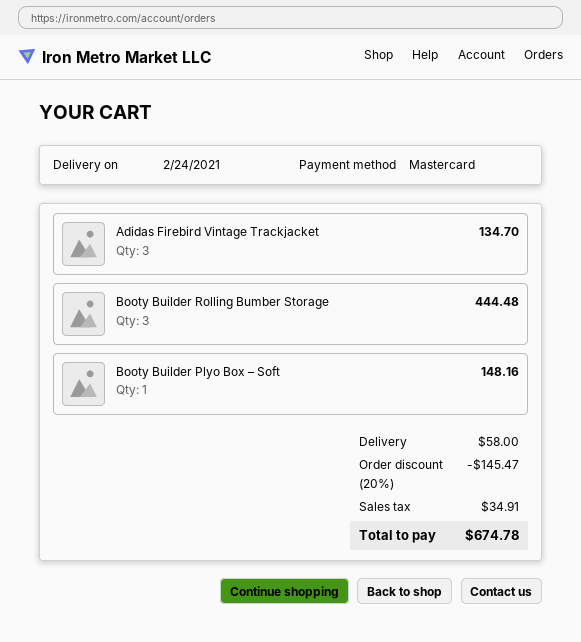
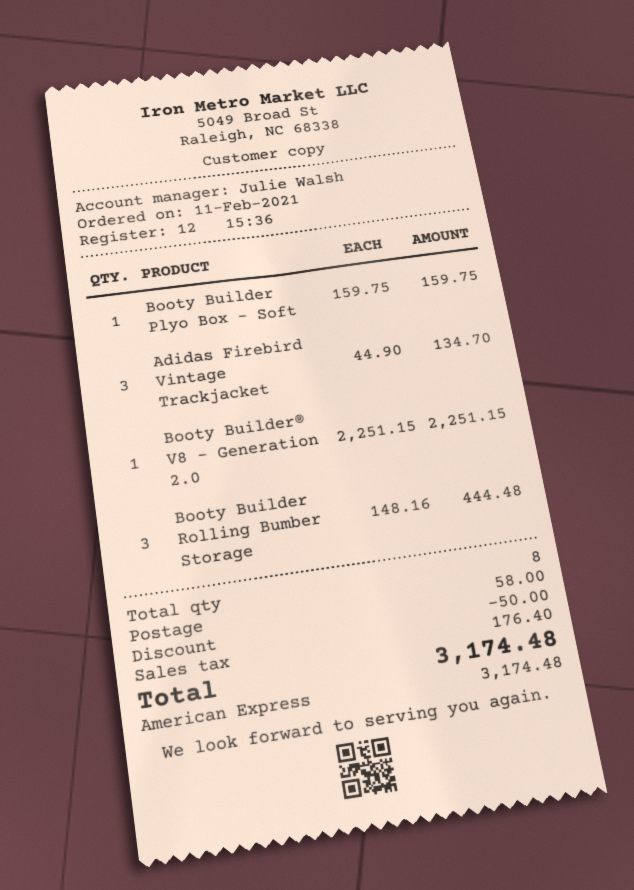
payment method: Mastercard -> American Express
Booty Builder Plyo Box – Soft: 1 for 148.16 -> 1 for 159.75
Booty Builder® V8 - Generation 2.0: none -> 1 for 2251.15
discount: 145.47 -> 50.00
tax: 34.91 -> 176.40
total: 674.78 -> 3174.48

